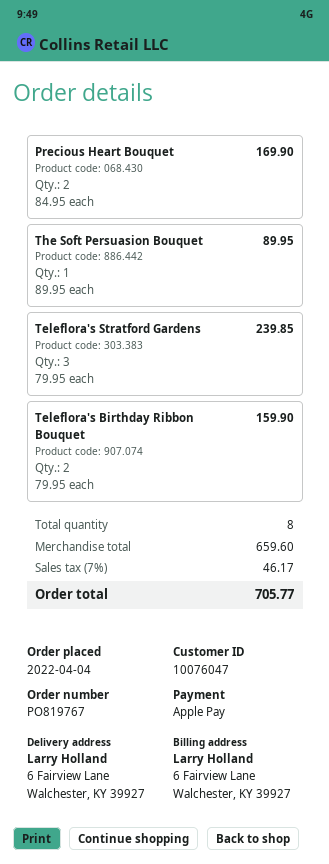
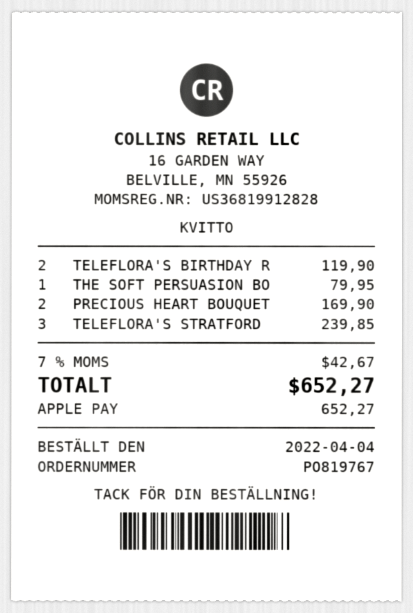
The Soft Persuasion Bouquet: 1 for 89.95 -> 1 for 79.95
Teleflora's Birthday Ribbon Bouquet: 2 for 159.90 -> 2 for 119.90
tax: 7% = 46.17 -> 7% = 42.67
total: 705.77 -> 652.27

